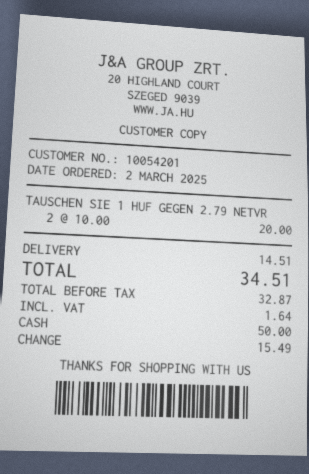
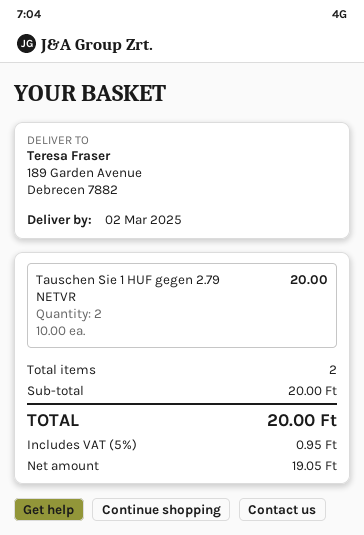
shipping: 14.51 -> none
net: 32.87 -> 19.05
tax: 1.64 -> 0.95
total: 34.51 -> 20.00

